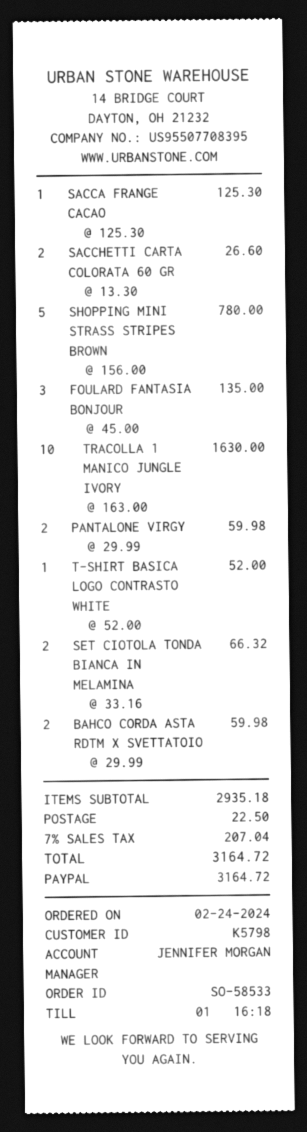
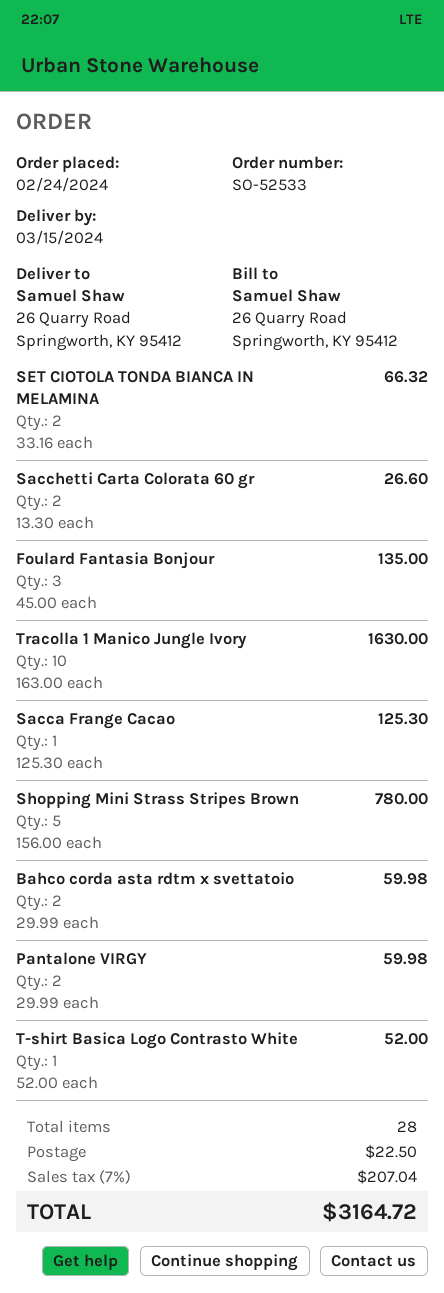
order number: SO-58533 -> SO-52533

